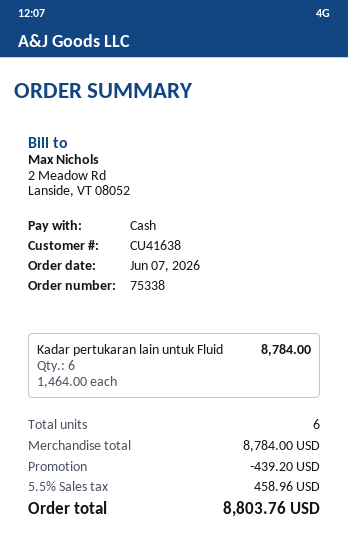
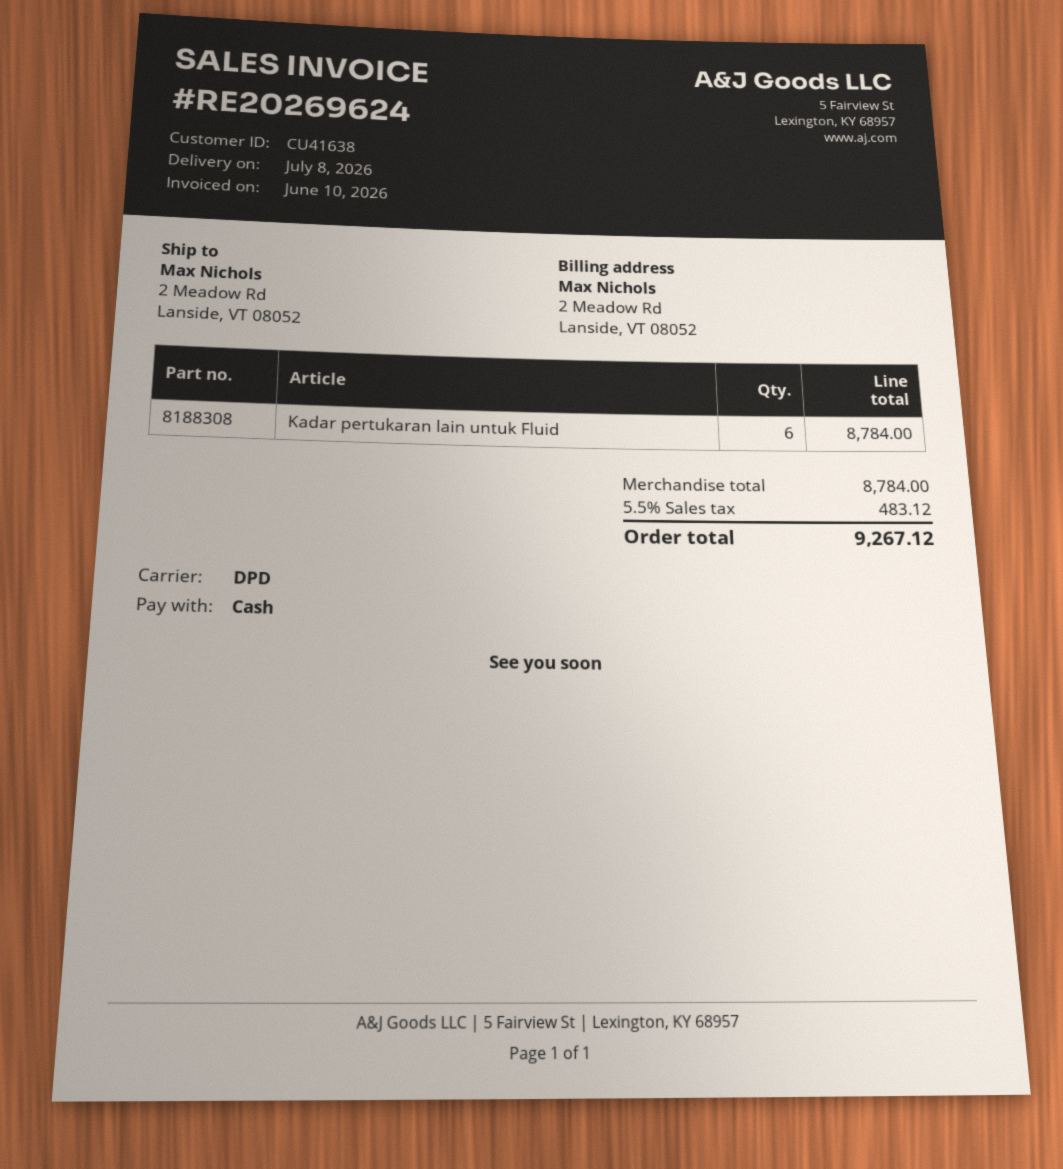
discount: 439.20 -> none
tax: 5.5% = 458.96 -> 5.5% = 483.12
total: 8803.76 -> 9267.12

